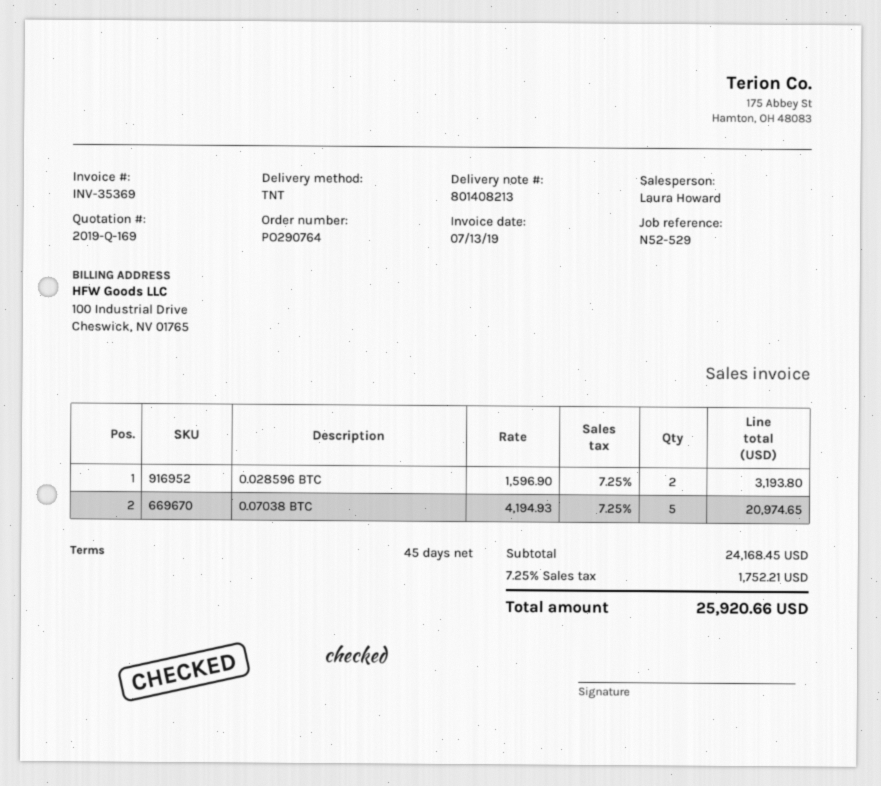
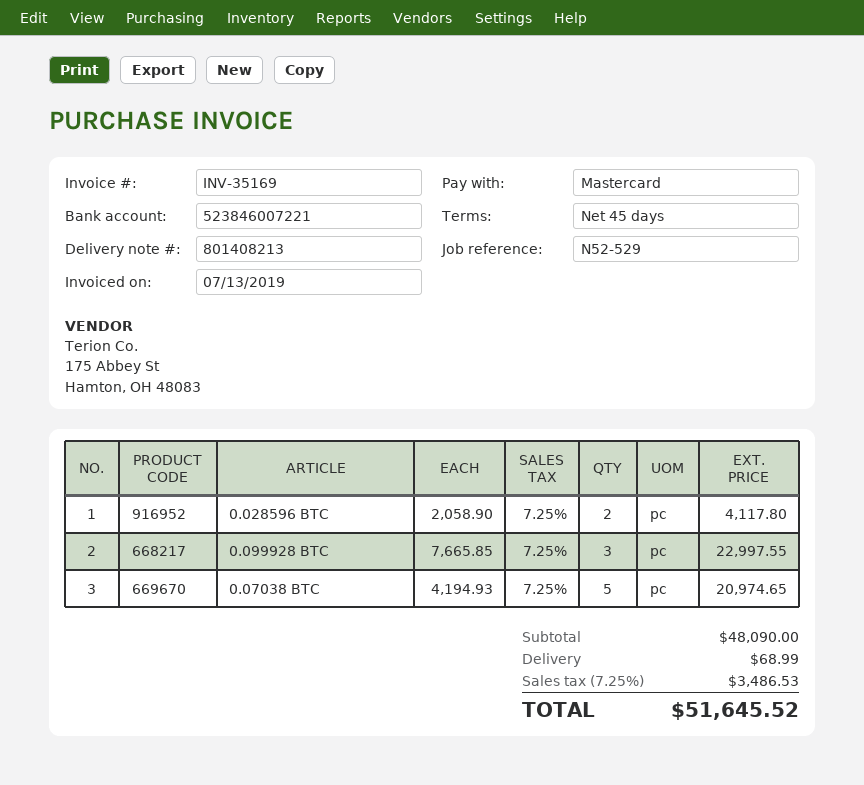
invoice number: INV-35369 -> INV-35169
0.028596 BTC: 2 x 1596.90 = 3193.80 -> 2 x 2058.90 = 4117.80
0.099928 BTC: none -> 3 x 7665.85 = 22997.55
subtotal: 24168.45 -> 48090.00
shipping: none -> 68.99
tax: 7.25% = 1752.21 -> 7.25% = 3486.53
total: 25920.66 -> 51645.52

